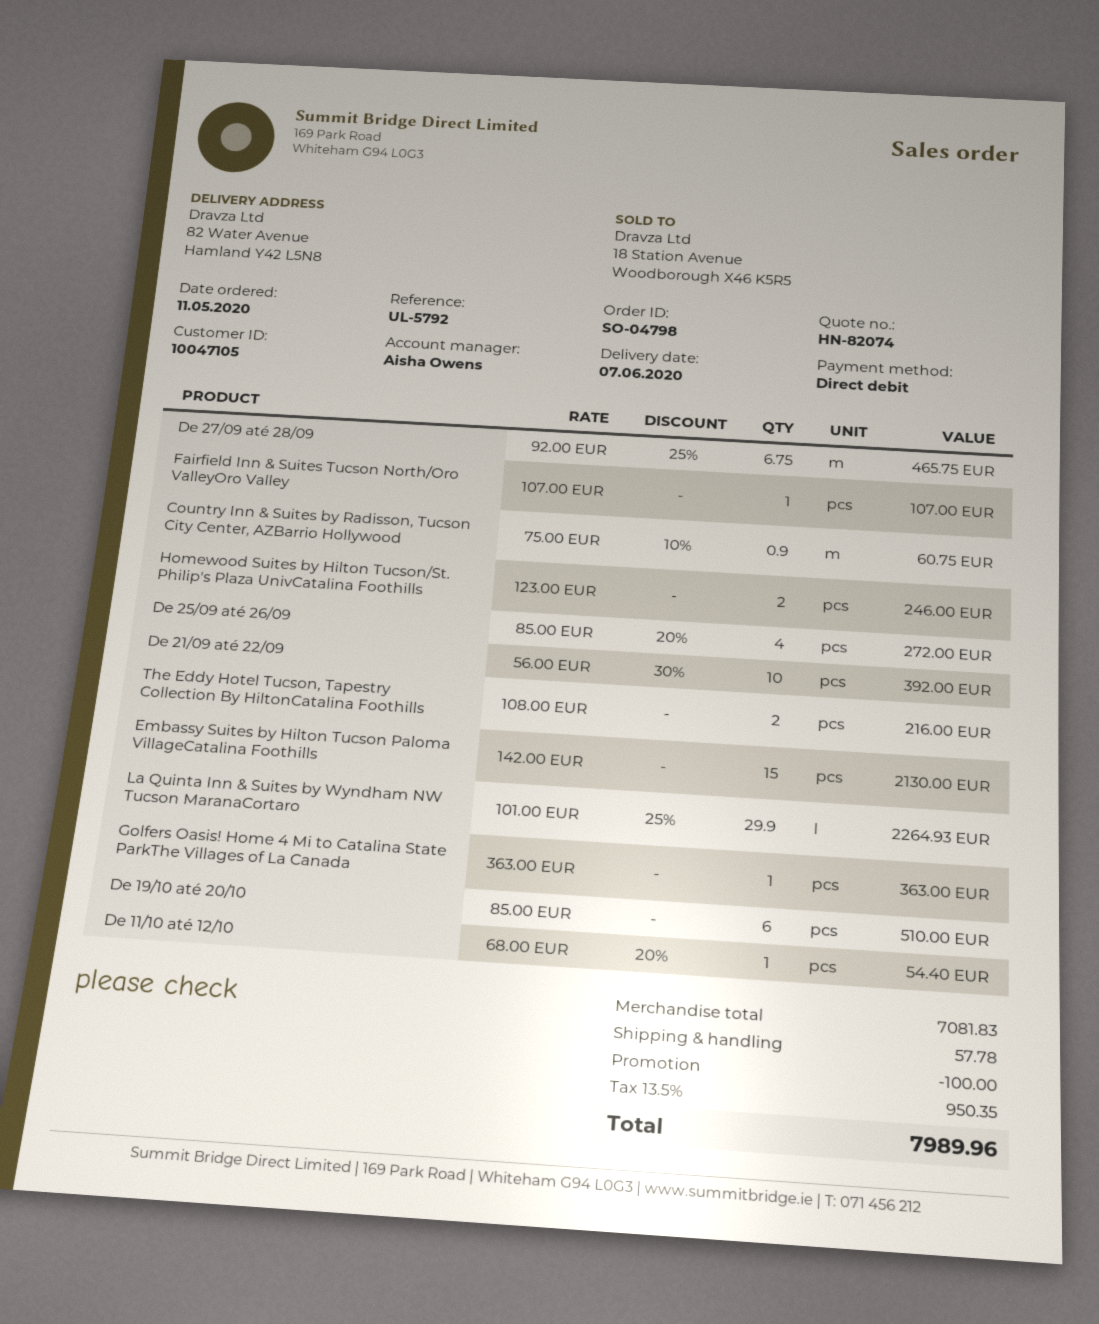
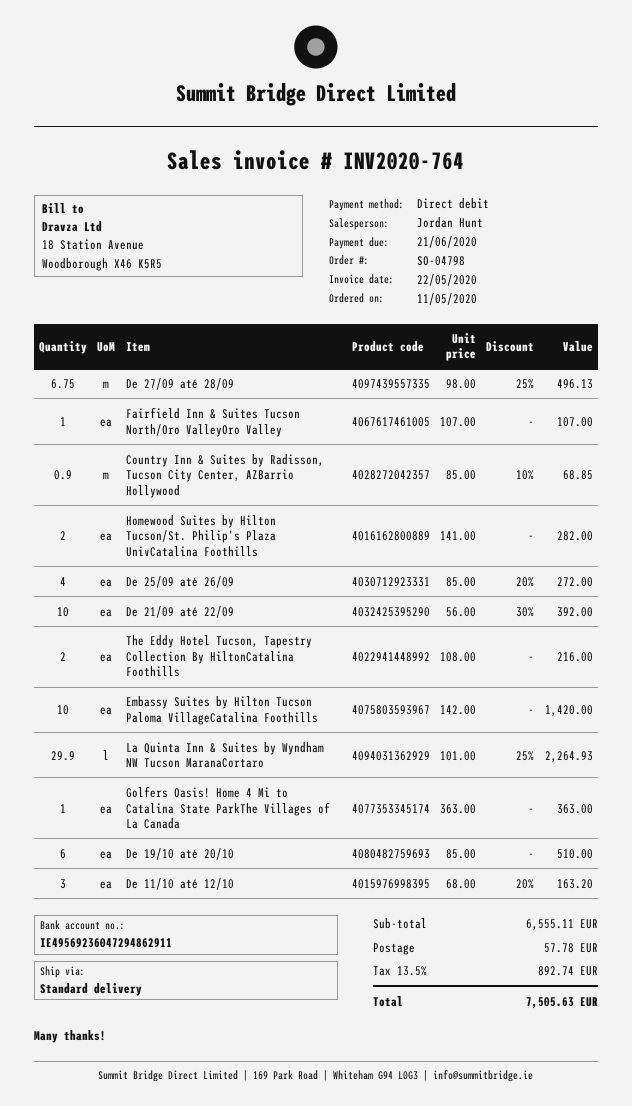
sales rep: Aisha Owens -> Jordan Hunt
De 27/09 até 28/09: 6.75 x 92.00 - 25% = 465.75 -> 6.75 x 98.00 - 25% = 496.13
Country Inn & Suites by Radisson, Tucson City Center, AZBarrio Hollywood: 0.9 x 75.00 - 10% = 60.75 -> 0.9 x 85.00 - 10% = 68.85
Homewood Suites by Hilton Tucson/St. Philip's Plaza UnivCatalina Foothills: 2 x 123.00 = 246.00 -> 2 x 141.00 = 282.00
Embassy Suites by Hilton Tucson Paloma VillageCatalina Foothills: 15 x 142.00 = 2130.00 -> 10 x 142.00 = 1420.00
De 11/10 até 12/10: 1 x 68.00 - 20% = 54.40 -> 3 x 68.00 - 20% = 163.20
subtotal: 7081.83 -> 6555.11
discount: 100.00 -> none
tax: 13.5% = 950.35 -> 13.5% = 892.74
total: 7989.96 -> 7505.63

